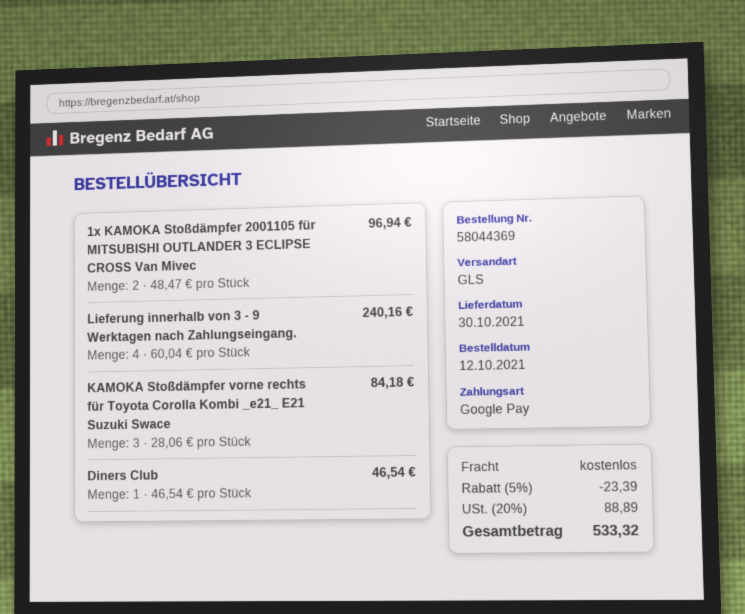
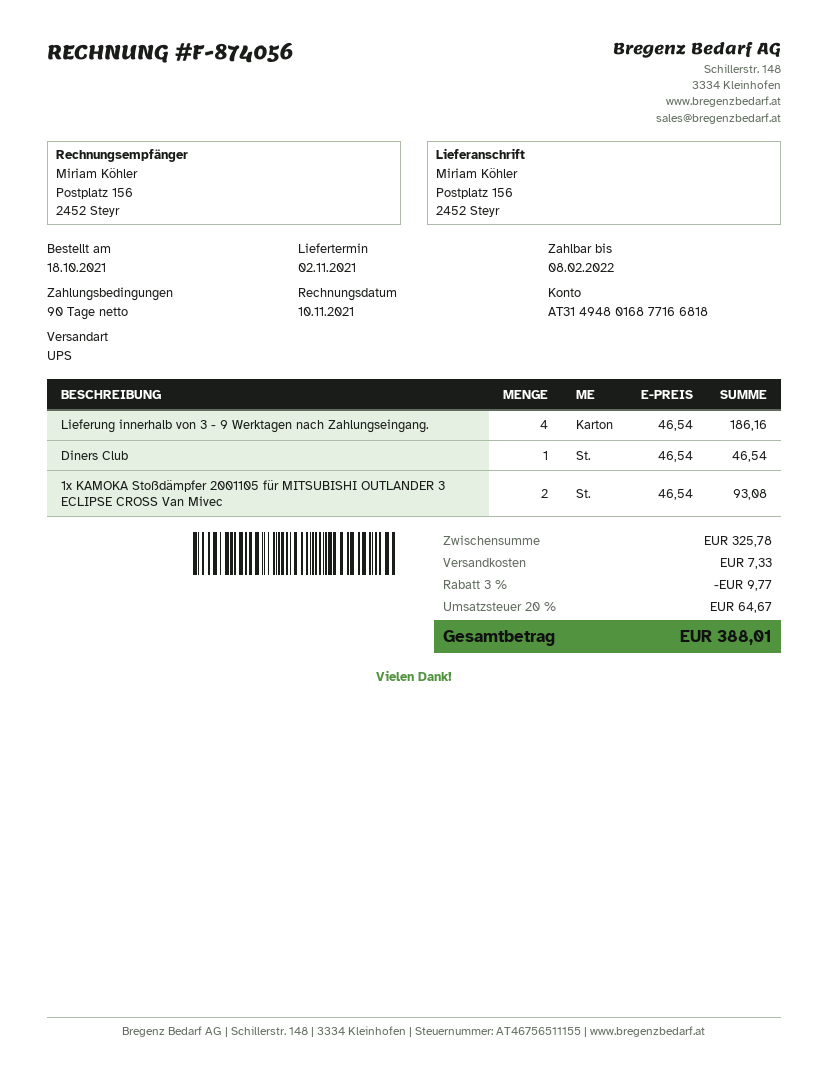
order date: 2021-10-12 -> 2021-10-18
delivery date: 2021-10-30 -> 2021-11-02
shipping method: GLS -> UPS
1x KAMOKA Stoßdämpfer 2001105 für MITSUBISHI OUTLANDER 3 ECLIPSE CROSS Van Mivec: 2 x 48.47 = 96.94 -> 2 x 46.54 = 93.08
Lieferung innerhalb von 3 - 9 Werktagen nach Zahlungseingang.: 4 x 60.04 = 240.16 -> 4 x 46.54 = 186.16
KAMOKA Stoßdämpfer vorne rechts für Toyota Corolla Kombi _e21_ E21 Suzuki Swace: 3 x 28.06 = 84.18 -> none
discount: 5% = 23.39 -> 3% = 9.77
shipping: 0.00 -> 7.33
tax: 20% = 88.89 -> 20% = 64.67
total: 533.32 -> 388.01

